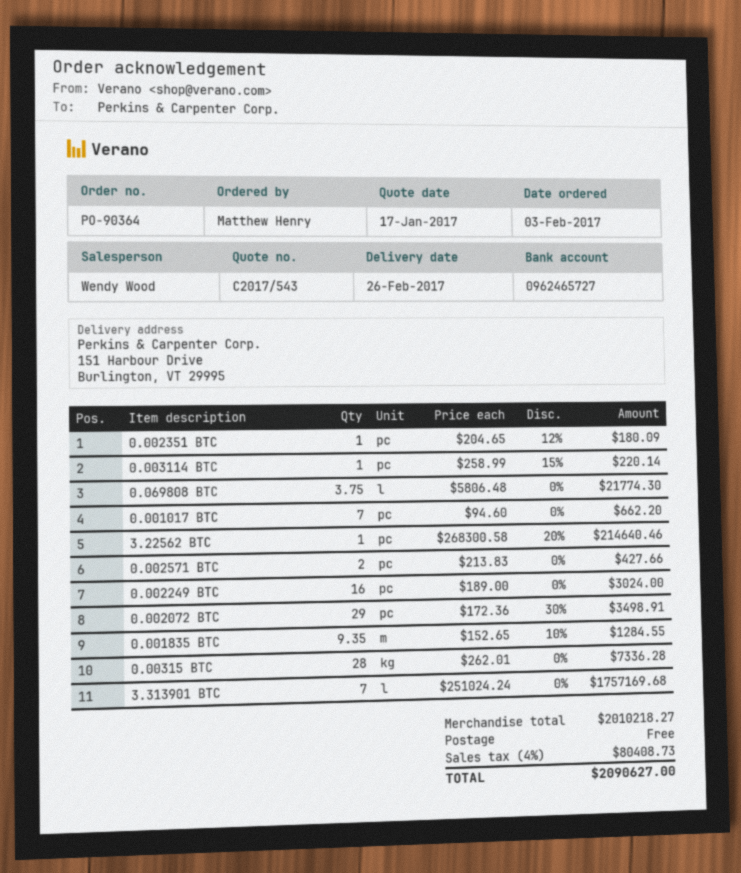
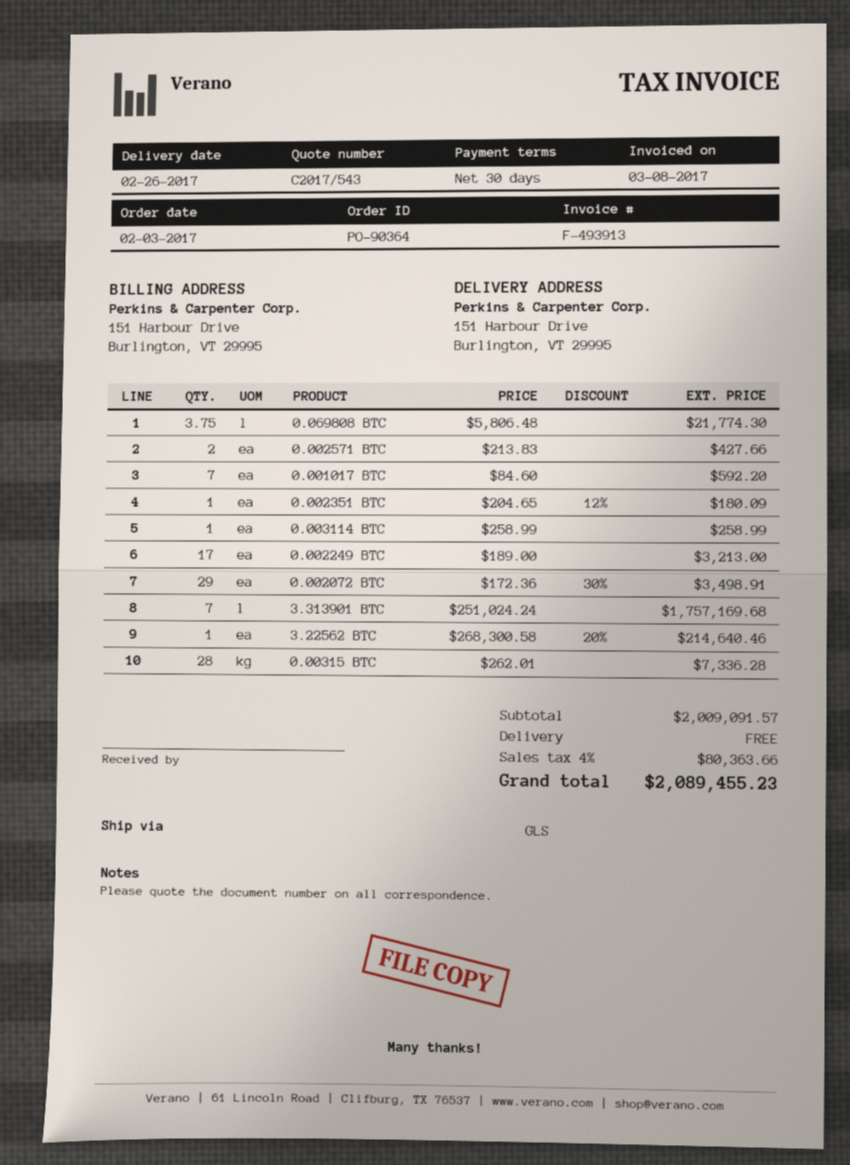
0.003114 BTC: 1 x 258.99 - 15% = 220.14 -> 1 x 258.99 = 258.99
0.001017 BTC: 7 x 94.60 = 662.20 -> 7 x 84.60 = 592.20
0.002249 BTC: 16 x 189.00 = 3024.00 -> 17 x 189.00 = 3213.00
0.001835 BTC: 9.35 x 152.65 - 10% = 1284.55 -> none
subtotal: 2010218.27 -> 2009091.57
tax: 4% = 80408.73 -> 4% = 80363.66
total: 2090627.00 -> 2089455.23

